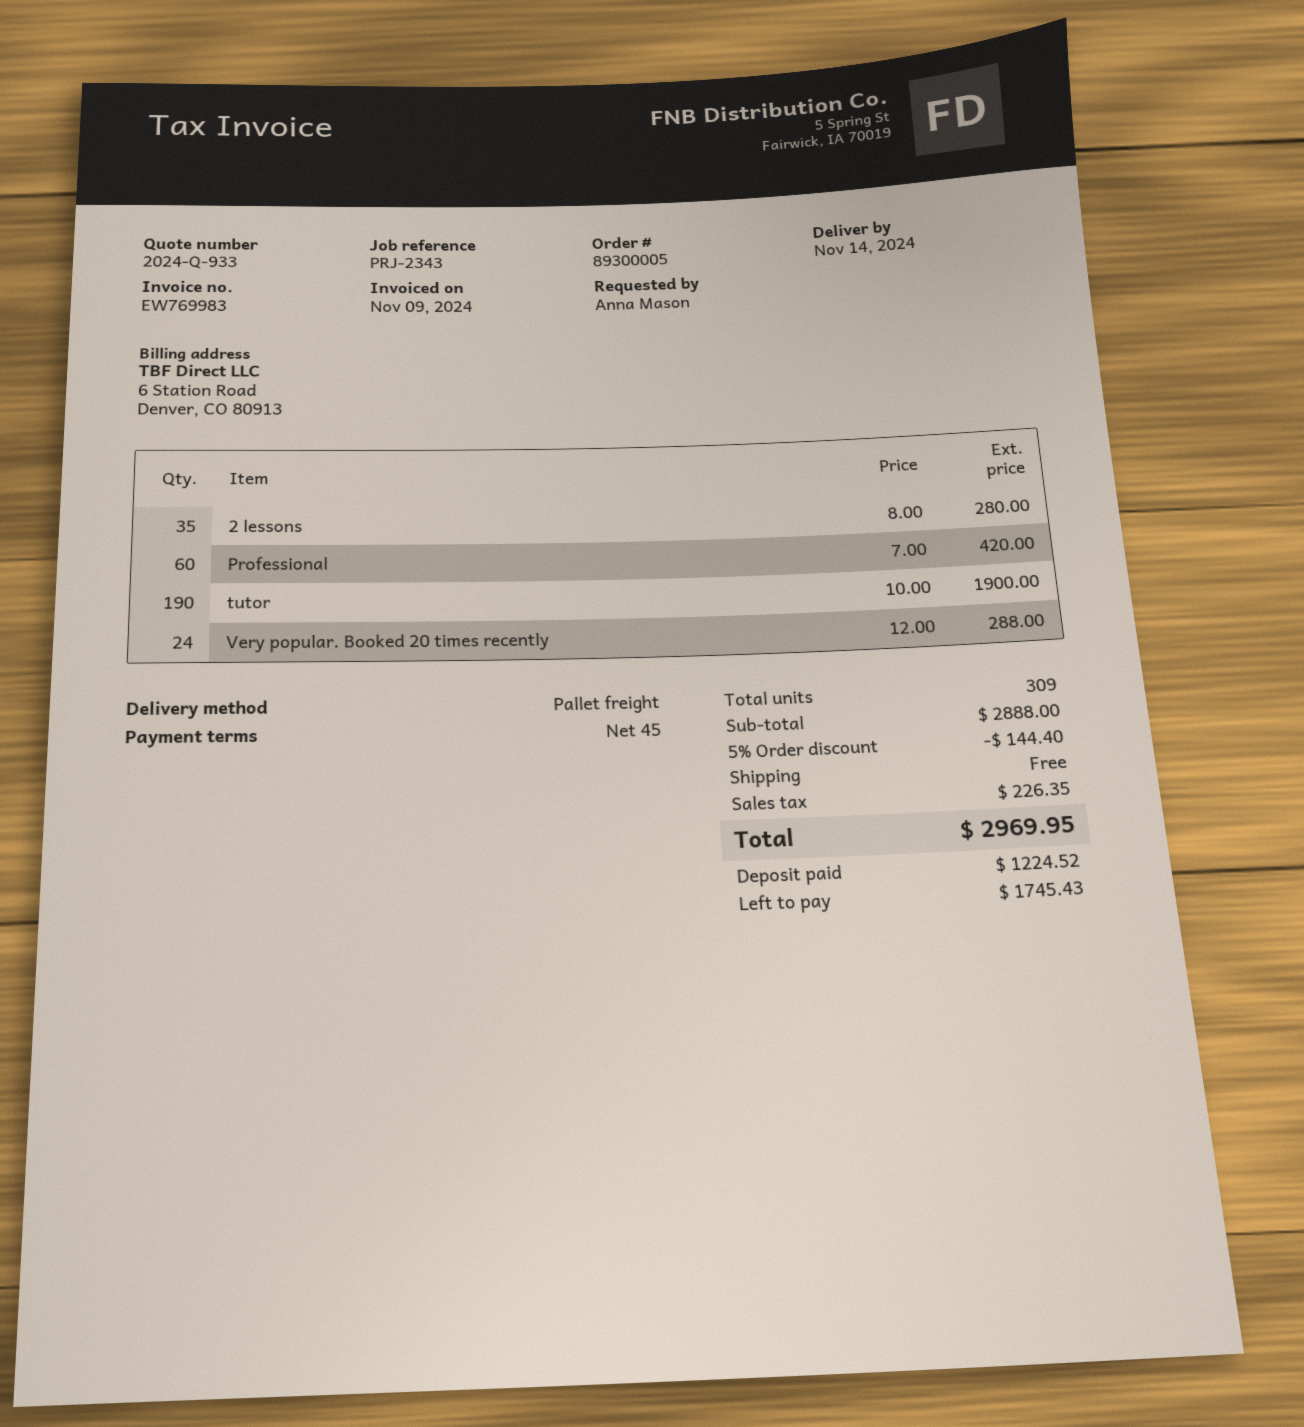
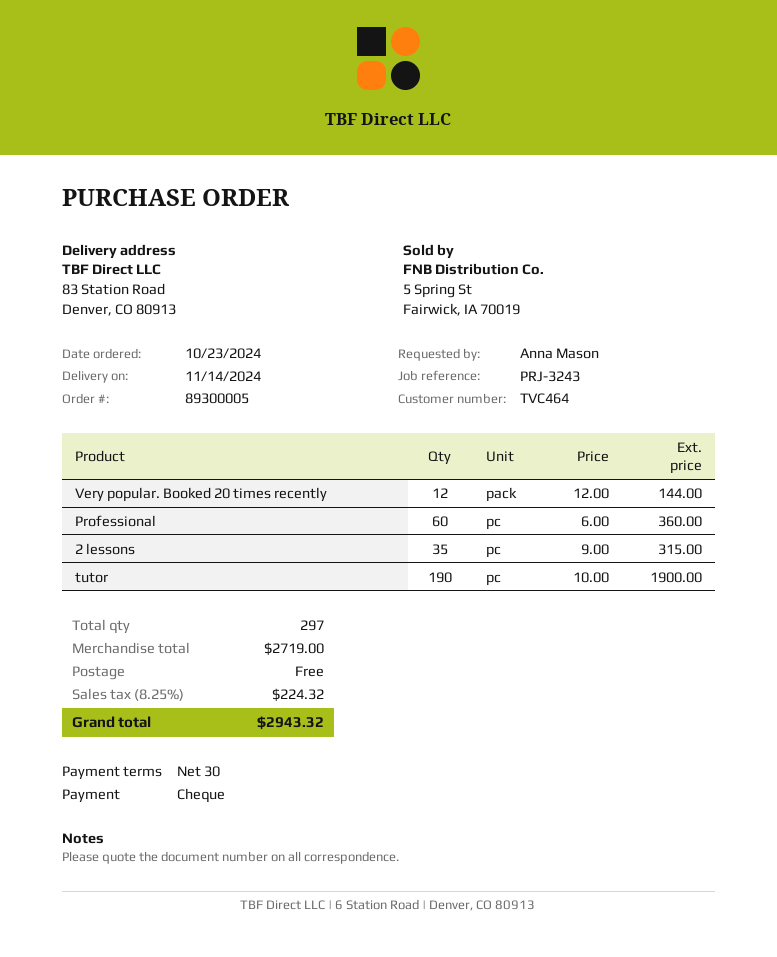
payment terms: 45 days -> 30 days
reference: PRJ-2343 -> PRJ-3243
2 lessons: 35 x 8.00 = 280.00 -> 35 x 9.00 = 315.00
Professional: 60 x 7.00 = 420.00 -> 60 x 6.00 = 360.00
Very popular. Booked 20 times recently: 24 x 12.00 = 288.00 -> 12 x 12.00 = 144.00
total quantity: 309 -> 297
subtotal: 2888.00 -> 2719.00
discount: 5% = 144.40 -> none
tax: 226.35 -> 224.32
total: 2969.95 -> 2943.32

